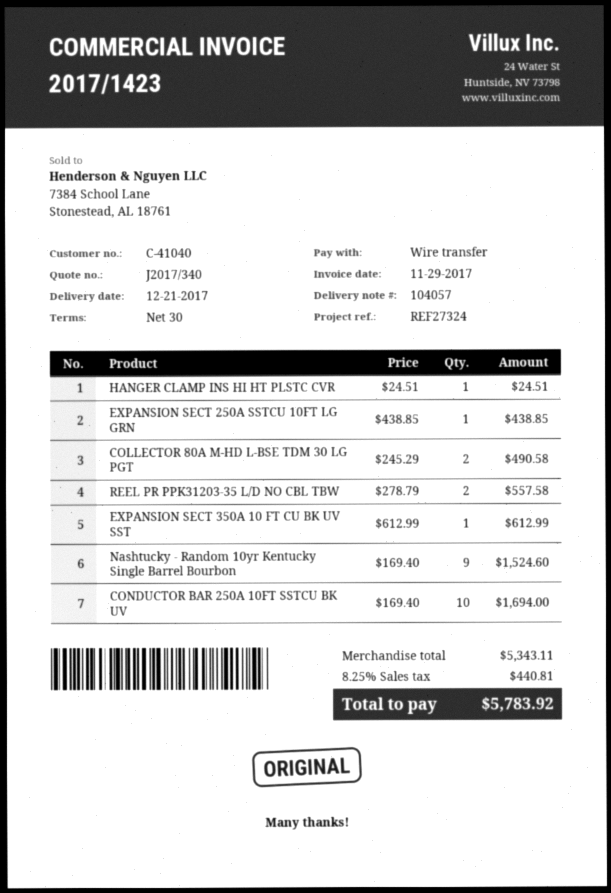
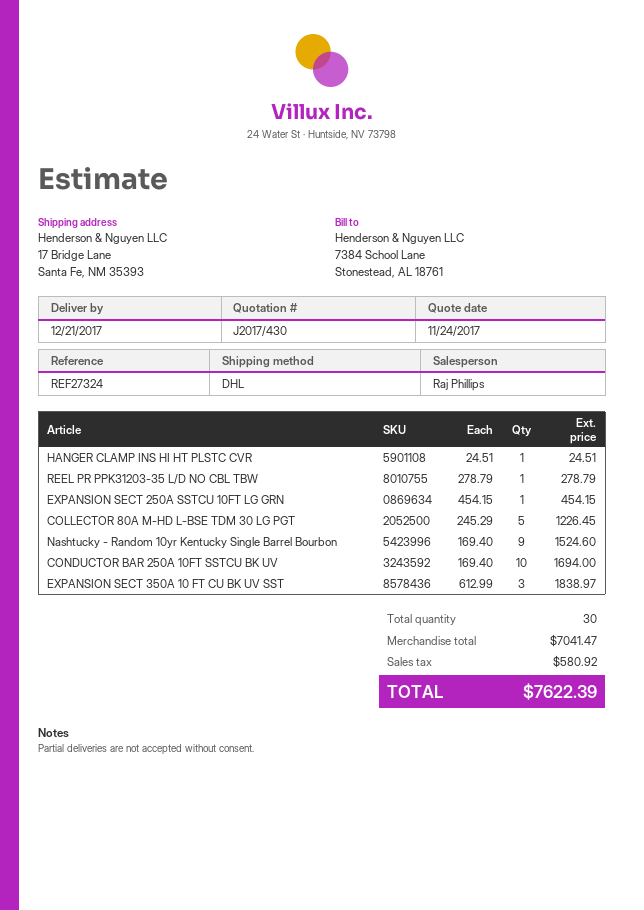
quote number: J2017/340 -> J2017/430
EXPANSION SECT 250A SSTCU 10FT LG GRN: 1 x 438.85 = 438.85 -> 1 x 454.15 = 454.15
COLLECTOR 80A M-HD L-BSE TDM 30 LG PGT: 2 x 245.29 = 490.58 -> 5 x 245.29 = 1226.45
REEL PR PPK31203-35 L/D NO CBL TBW: 2 x 278.79 = 557.58 -> 1 x 278.79 = 278.79
EXPANSION SECT 350A 10 FT CU BK UV SST: 1 x 612.99 = 612.99 -> 3 x 612.99 = 1838.97
subtotal: 5343.11 -> 7041.47
tax: 440.81 -> 580.92
total: 5783.92 -> 7622.39

